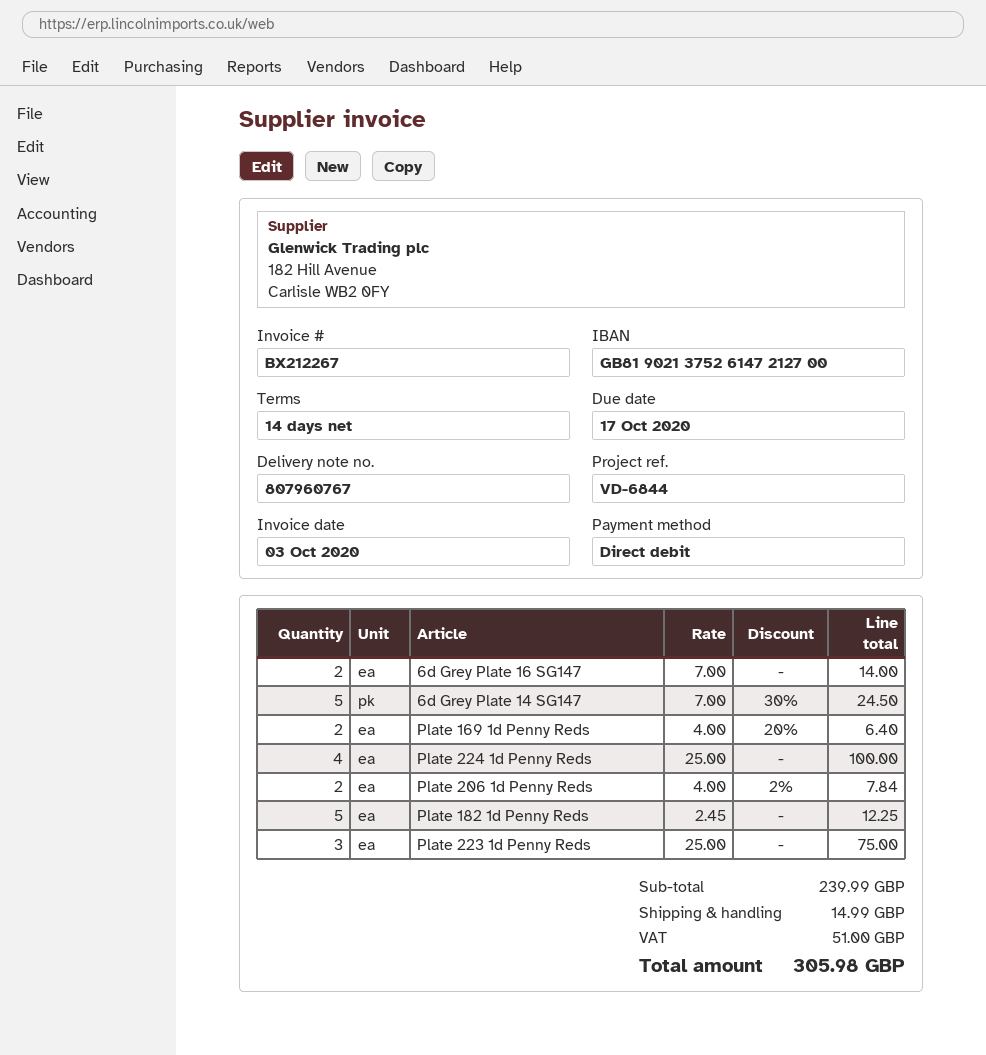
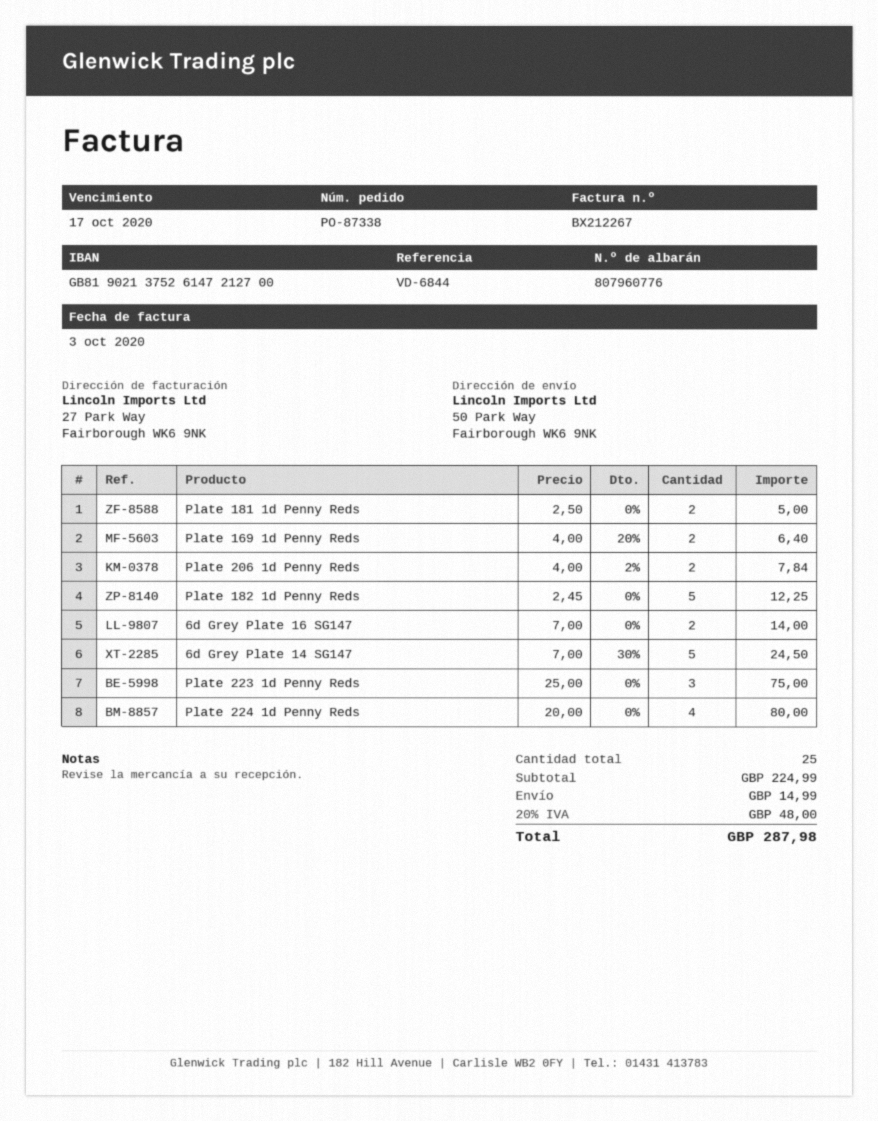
delivery note number: 807960767 -> 807960776
Plate 224 1d Penny Reds: 4 x 25.00 = 100.00 -> 4 x 20.00 = 80.00
Plate 181 1d Penny Reds: none -> 2 x 2.50 = 5.00
subtotal: 239.99 -> 224.99
tax: 51.00 -> 48.00
total: 305.98 -> 287.98

